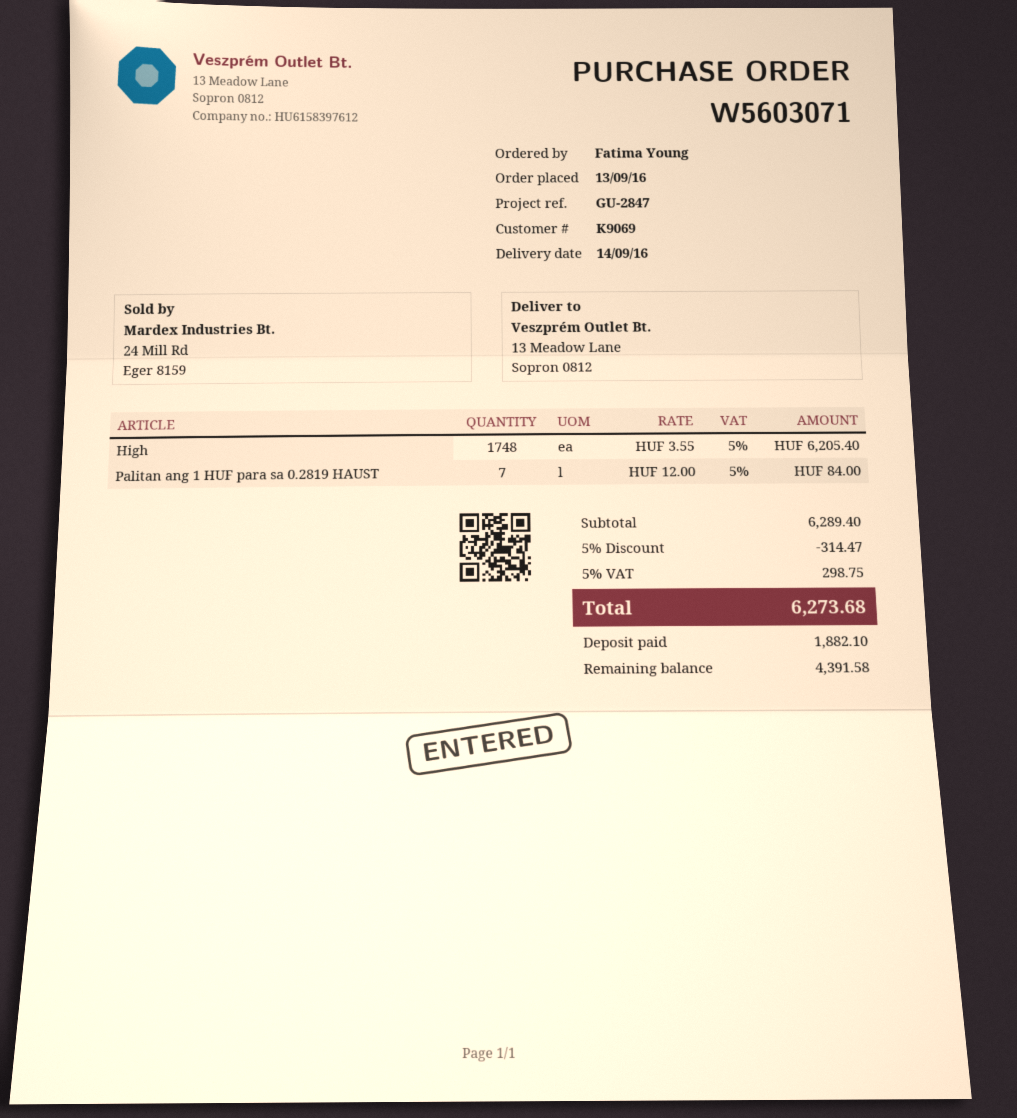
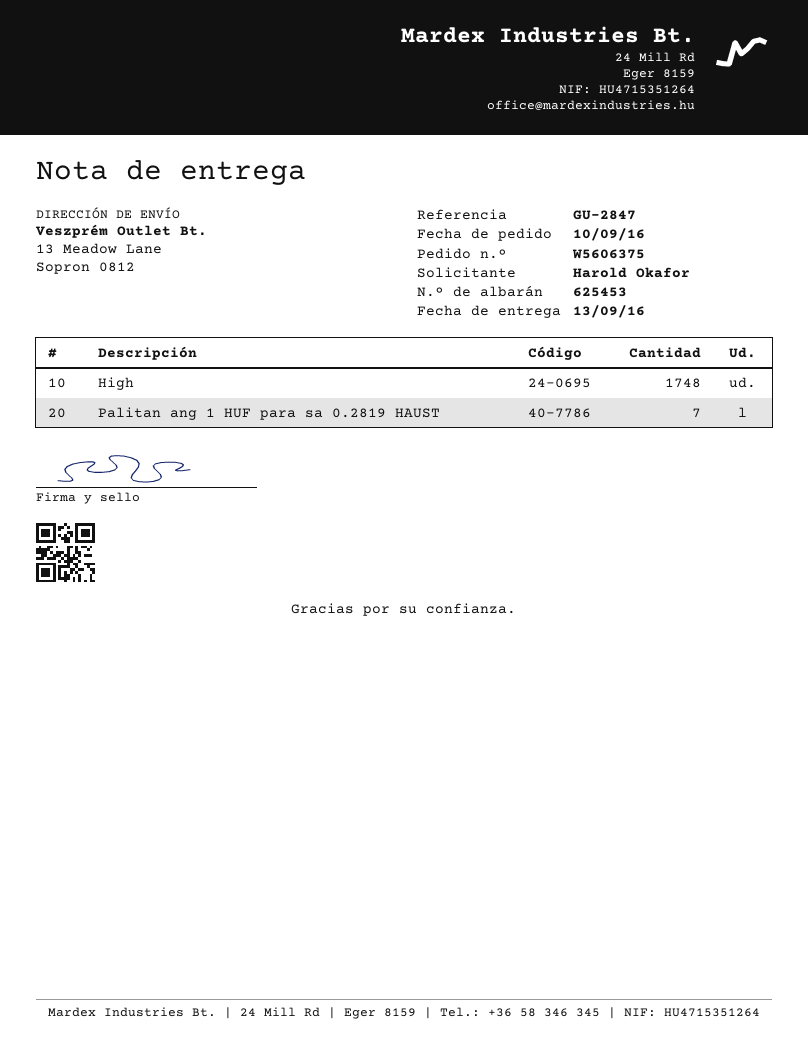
order number: W5603071 -> W5606375
order date: 2016-09-13 -> 2016-09-10
delivery date: 2016-09-14 -> 2016-09-13
ordered by: Fatima Young -> Harold Okafor

